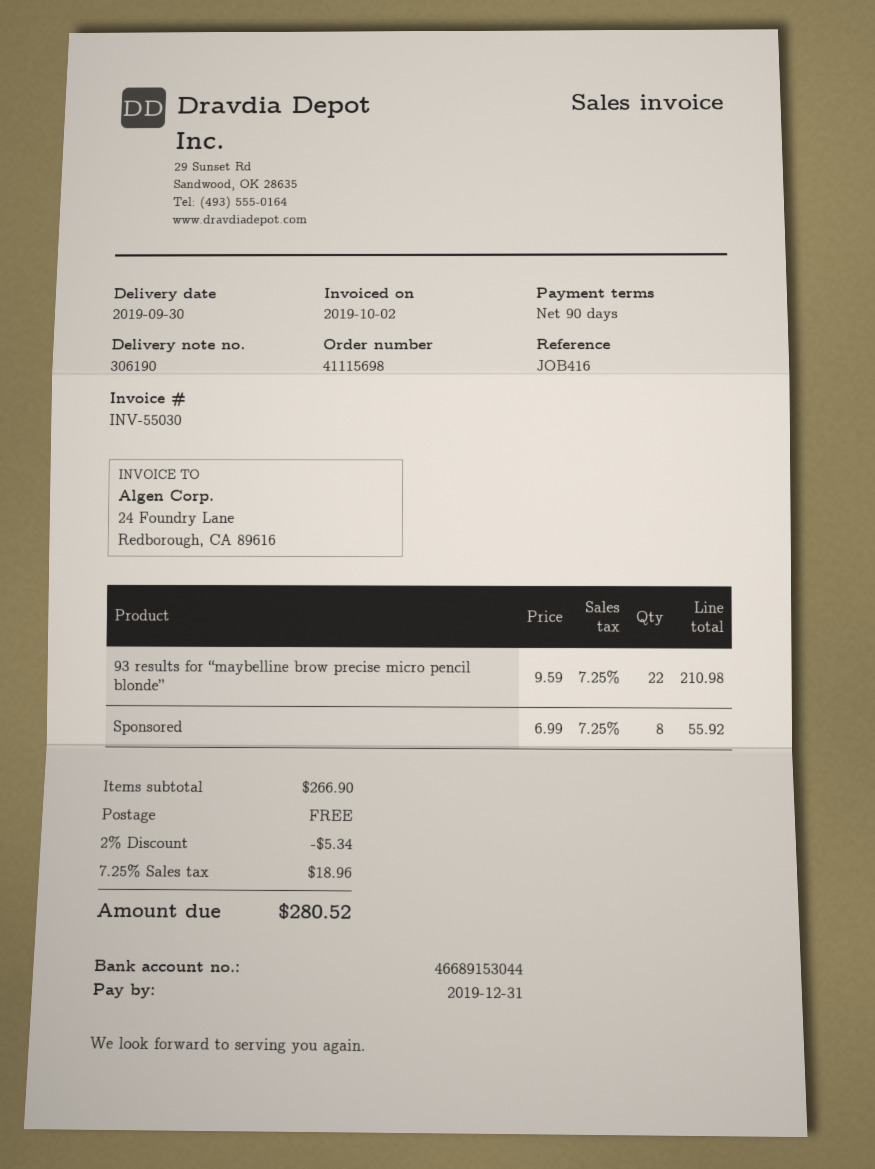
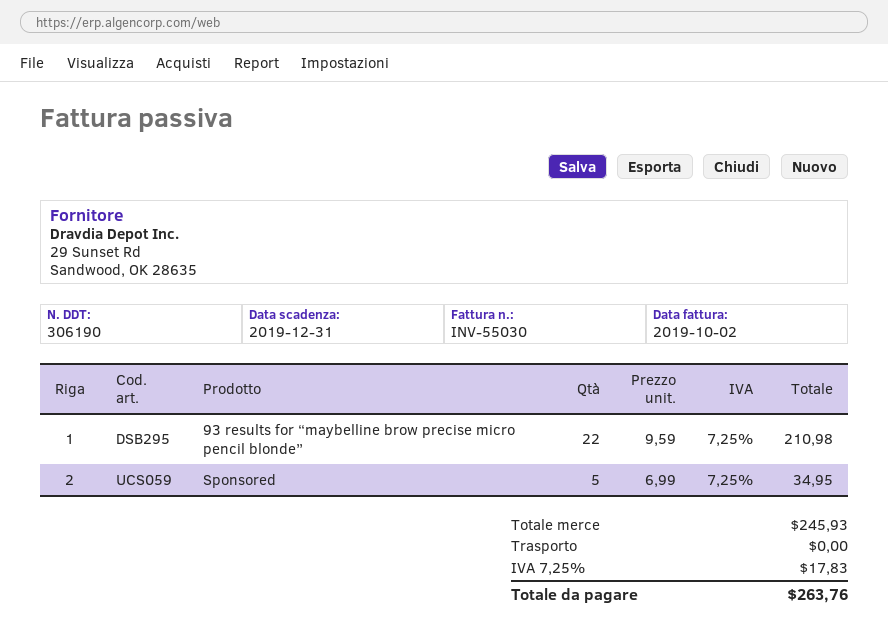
Sponsored: 8 x 6.99 = 55.92 -> 5 x 6.99 = 34.95
subtotal: 266.90 -> 245.93
discount: 2% = 5.34 -> none
tax: 7.25% = 18.96 -> 7.25% = 17.83
total: 280.52 -> 263.76

